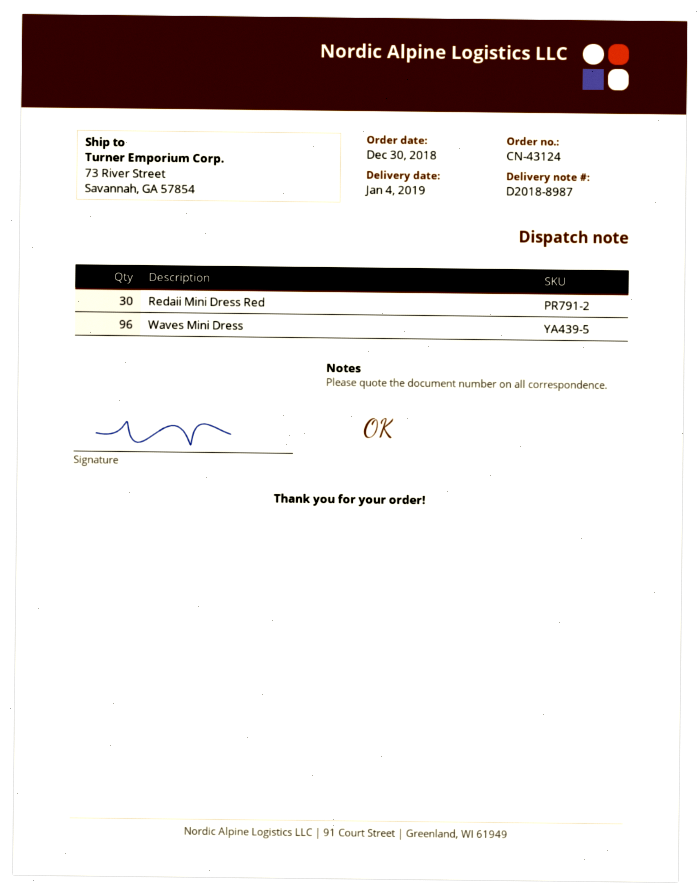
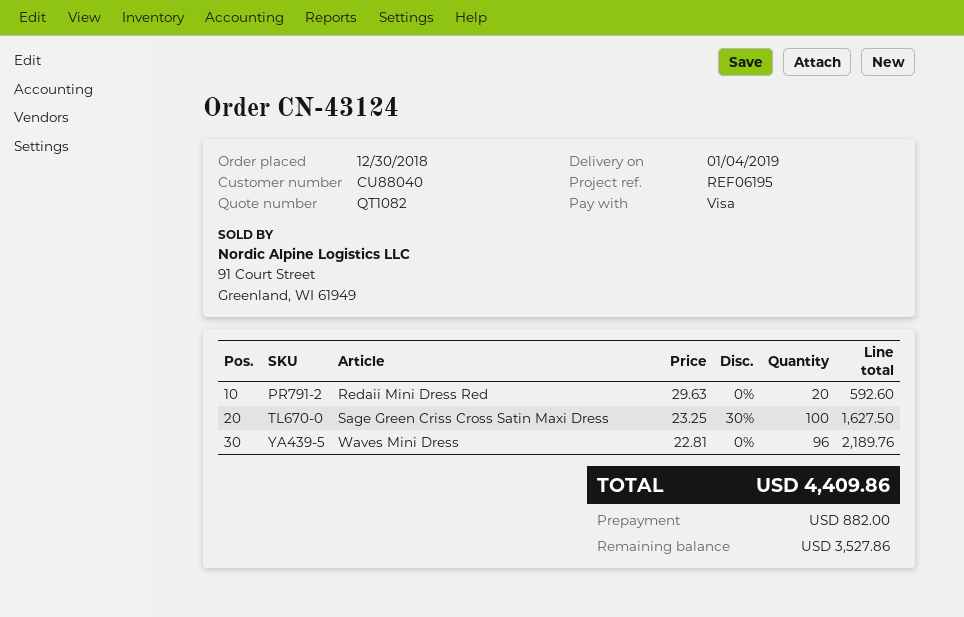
Redaii Mini Dress Red: 30 -> 20
Sage Green Criss Cross Satin Maxi Dress: none -> 100

